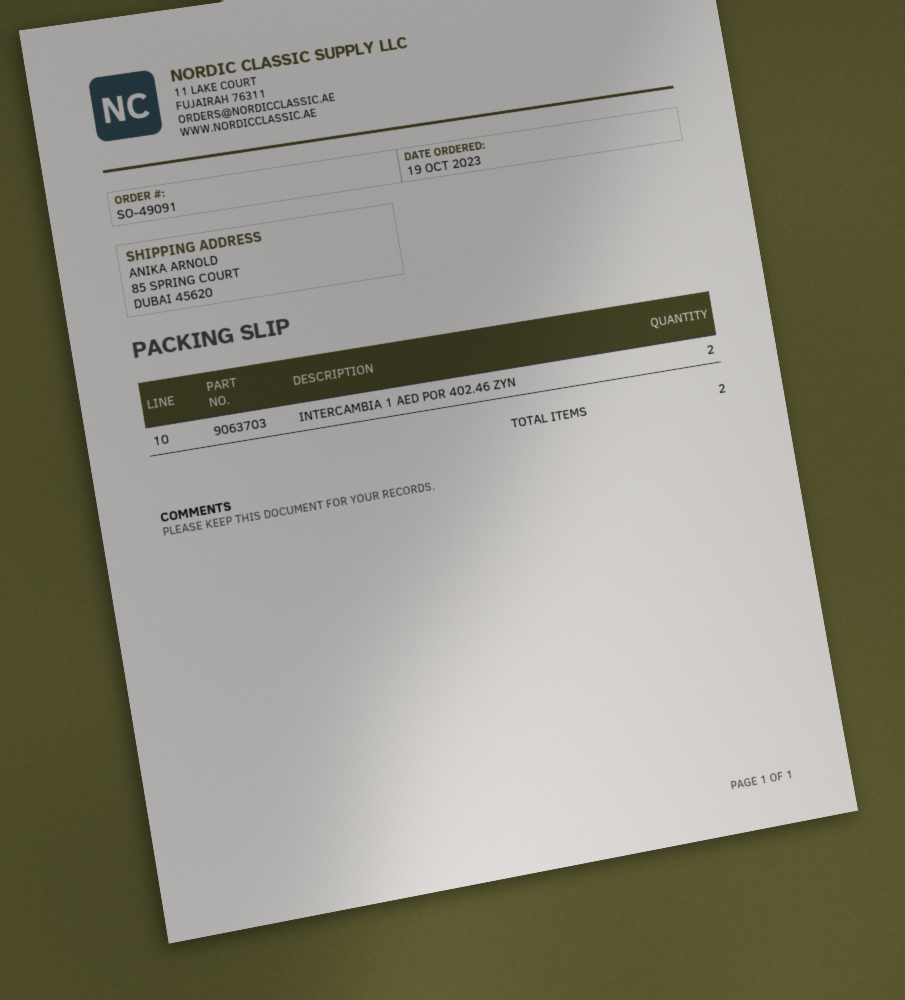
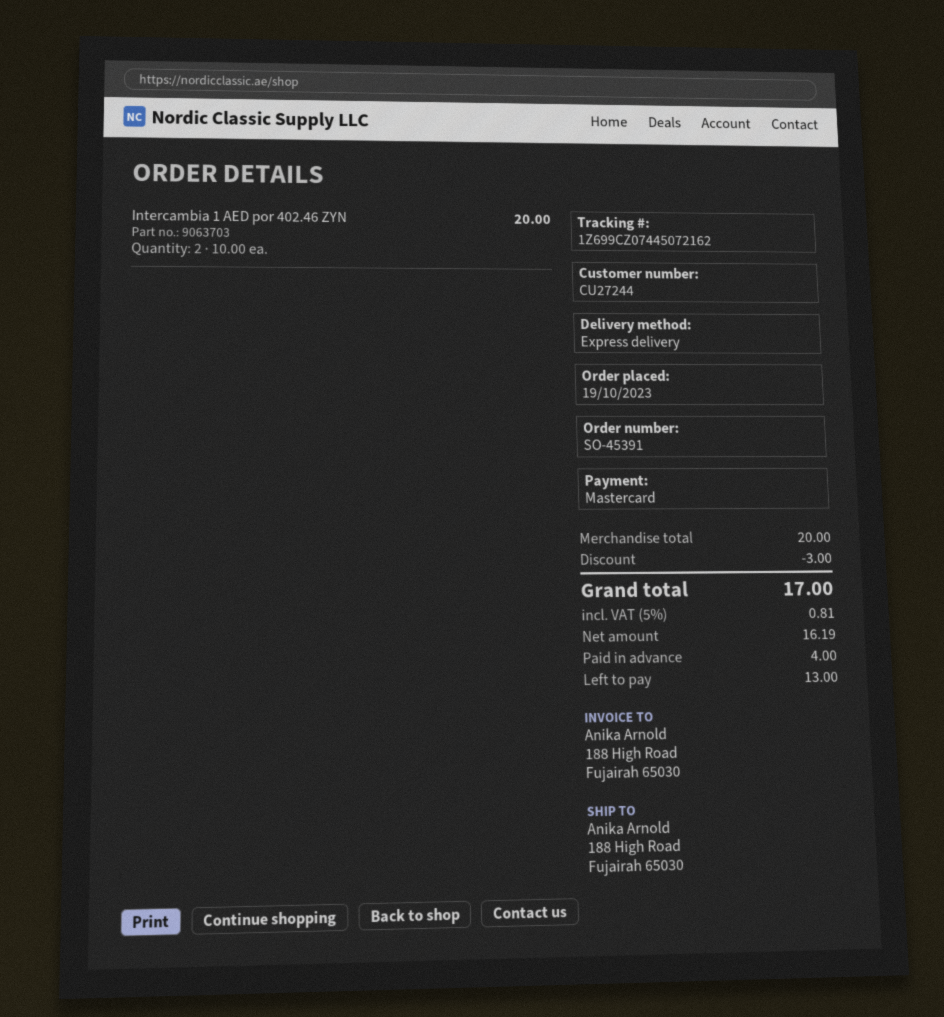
order number: SO-49091 -> SO-45391
ship to: 85 SPRING COURT, DUBAI 45620 -> 188 High Road, Fujairah 65030

